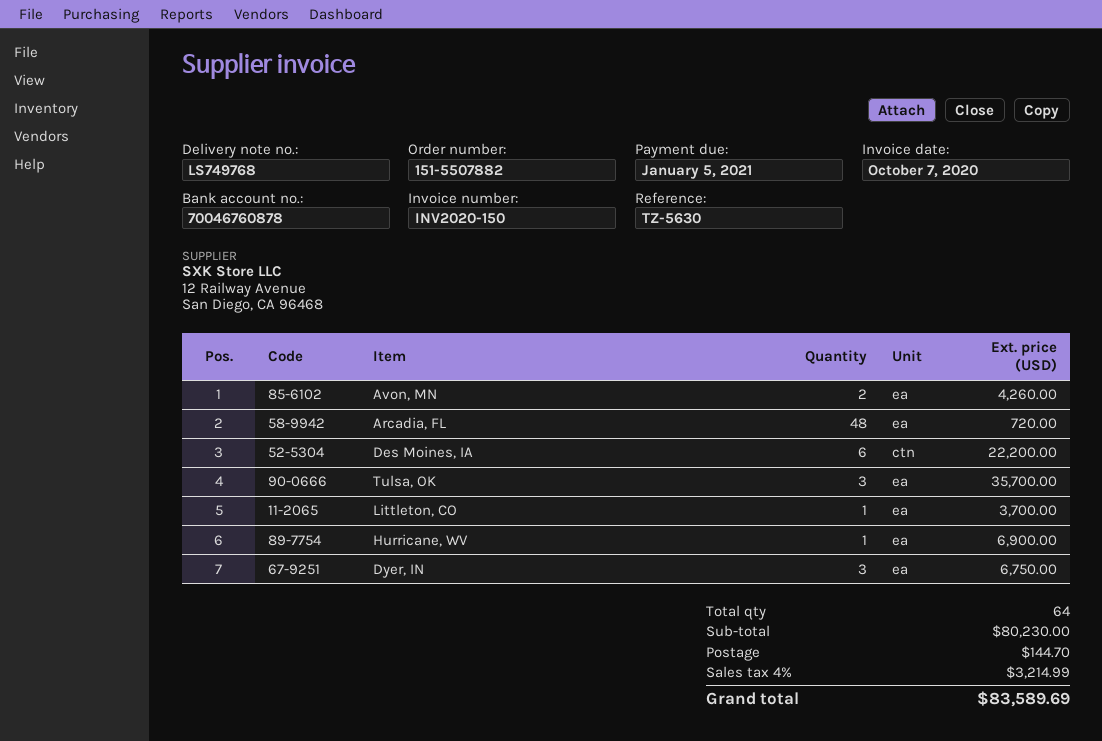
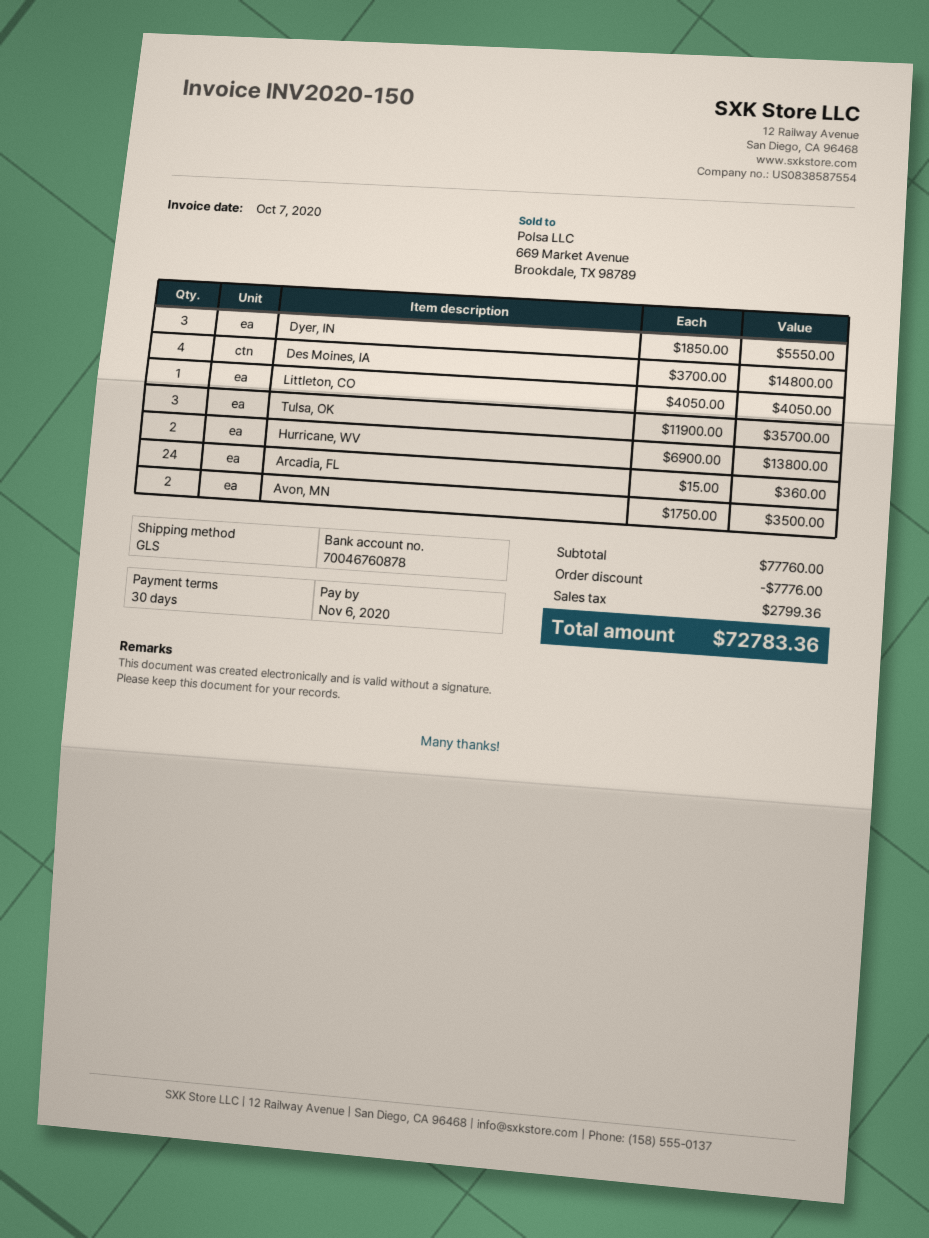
due date: 2021-01-05 -> 2020-11-06
Avon, MN: 2 for 4260.00 -> 2 for 3500.00
Arcadia, FL: 48 for 720.00 -> 24 for 360.00
Des Moines, IA: 6 for 22200.00 -> 4 for 14800.00
Littleton, CO: 1 for 3700.00 -> 1 for 4050.00
Hurricane, WV: 1 for 6900.00 -> 2 for 13800.00
Dyer, IN: 3 for 6750.00 -> 3 for 5550.00
subtotal: 80230.00 -> 77760.00
discount: none -> 7776.00
shipping: 144.70 -> none
tax: 3214.99 -> 2799.36
total: 83589.69 -> 72783.36

